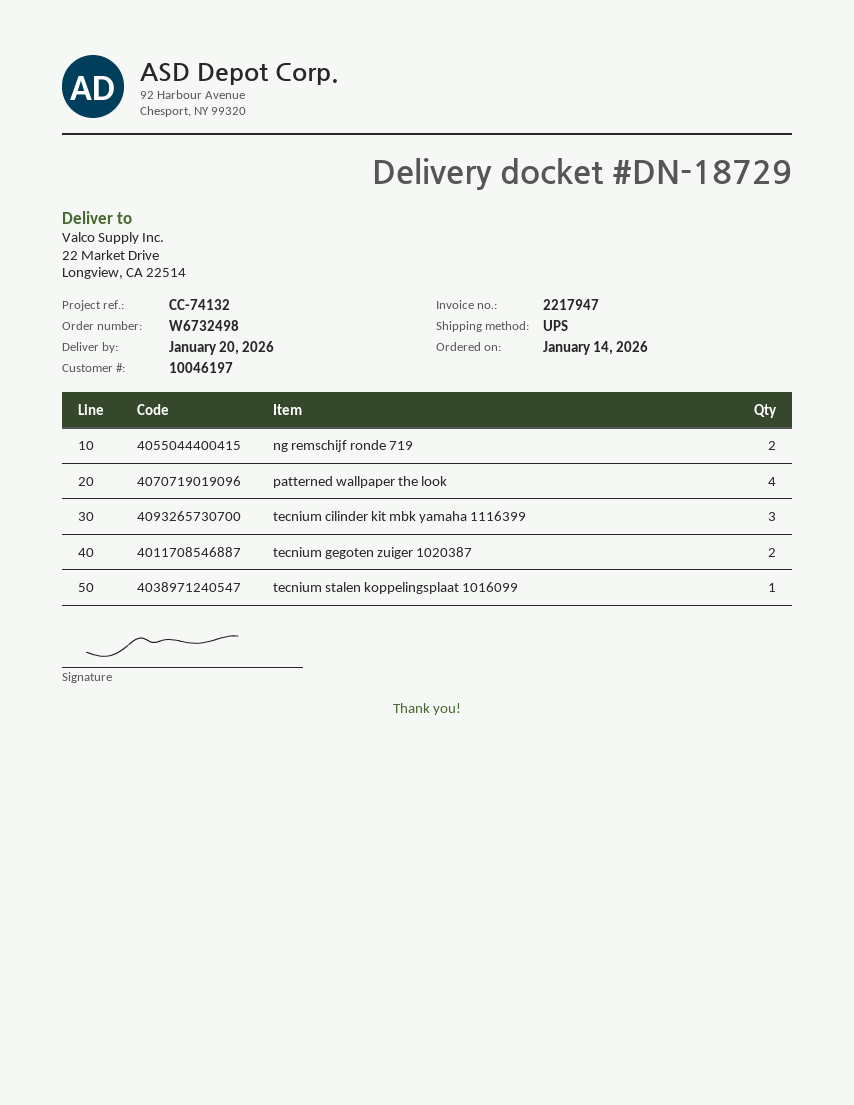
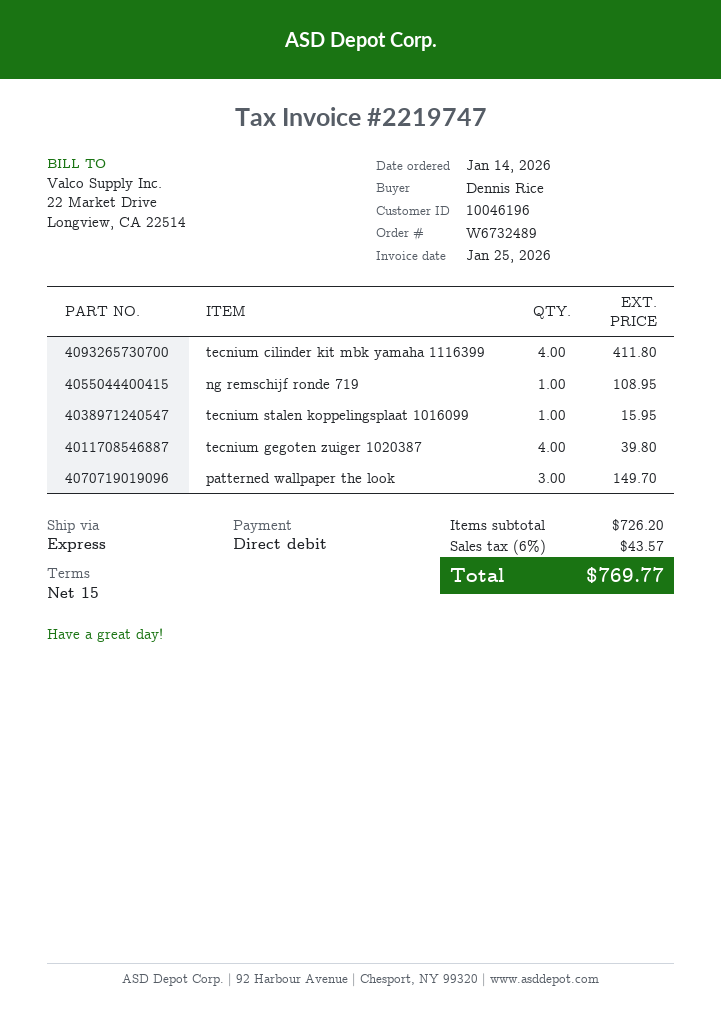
order number: W6732498 -> W6732489
invoice number: 2217947 -> 2219747
customer number: 10046197 -> 10046196
shipping method: UPS -> express
ng remschijf ronde 719: 2 -> 1
patterned wallpaper the look: 4 -> 3
tecnium cilinder kit mbk yamaha 1116399: 3 -> 4
tecnium gegoten zuiger 1020387: 2 -> 4

